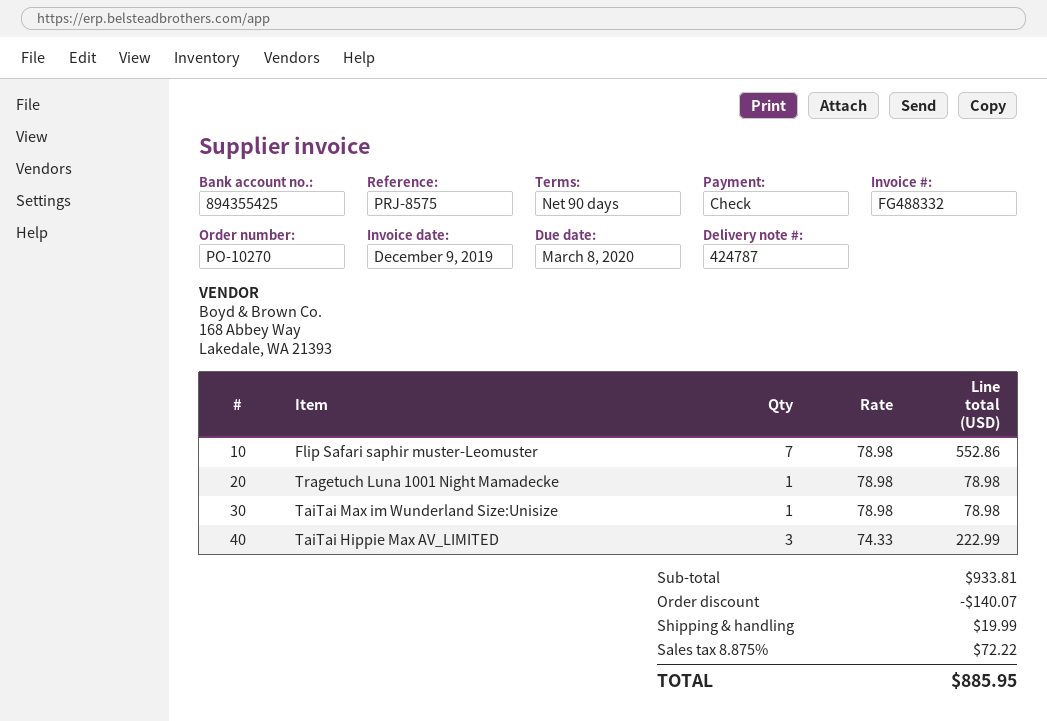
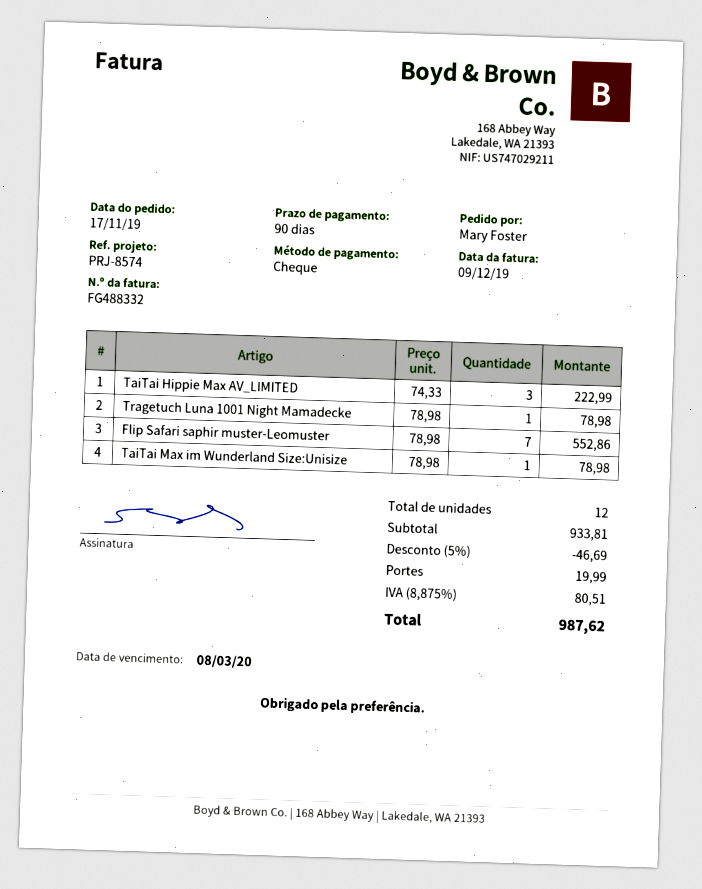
reference: PRJ-8575 -> PRJ-8574
discount: 140.07 -> 46.69
tax: 8.875% = 72.22 -> 8.875% = 80.51
total: 885.95 -> 987.62

